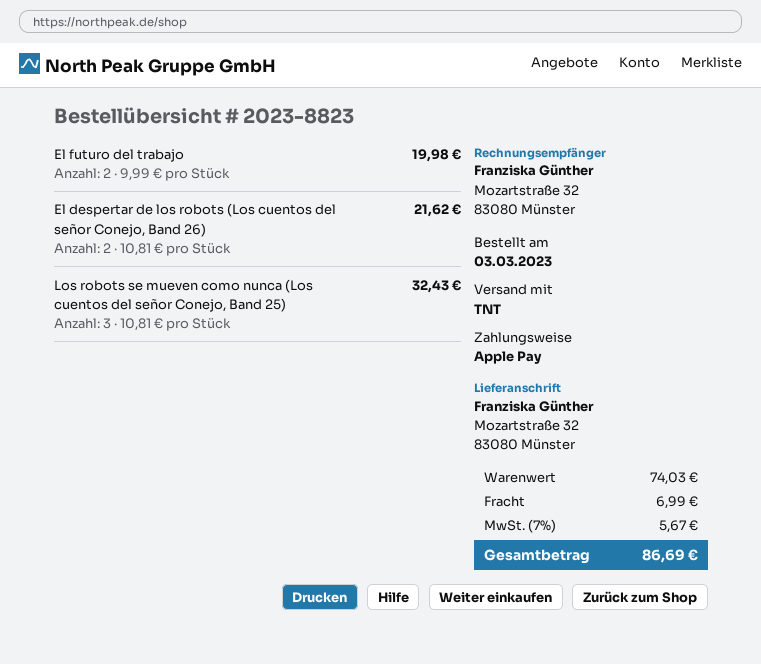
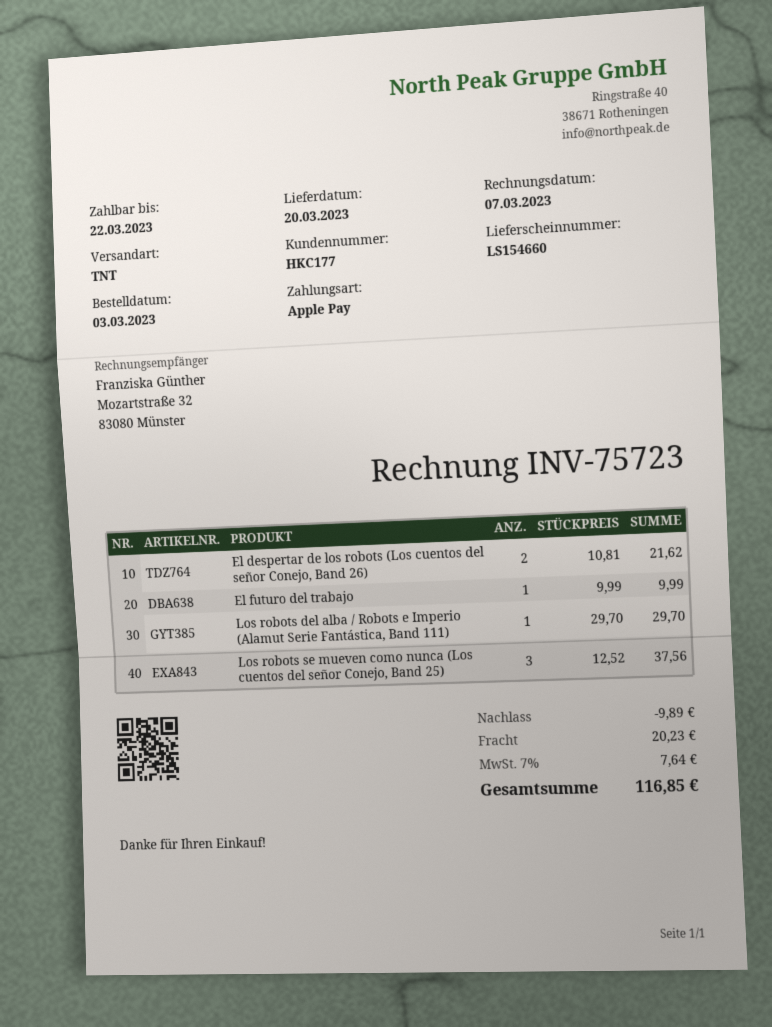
El futuro del trabajo: 2 x 9.99 = 19.98 -> 1 x 9.99 = 9.99
Los robots se mueven como nunca (Los cuentos del señor Conejo, Band 25): 3 x 10.81 = 32.43 -> 3 x 12.52 = 37.56
Los robots del alba / Robots e Imperio (Alamut Serie Fantástica, Band 111): none -> 1 x 29.70 = 29.70
discount: none -> 9.89
shipping: 6.99 -> 20.23
tax: 7% = 5.67 -> 7% = 7.64
total: 86.69 -> 116.85

